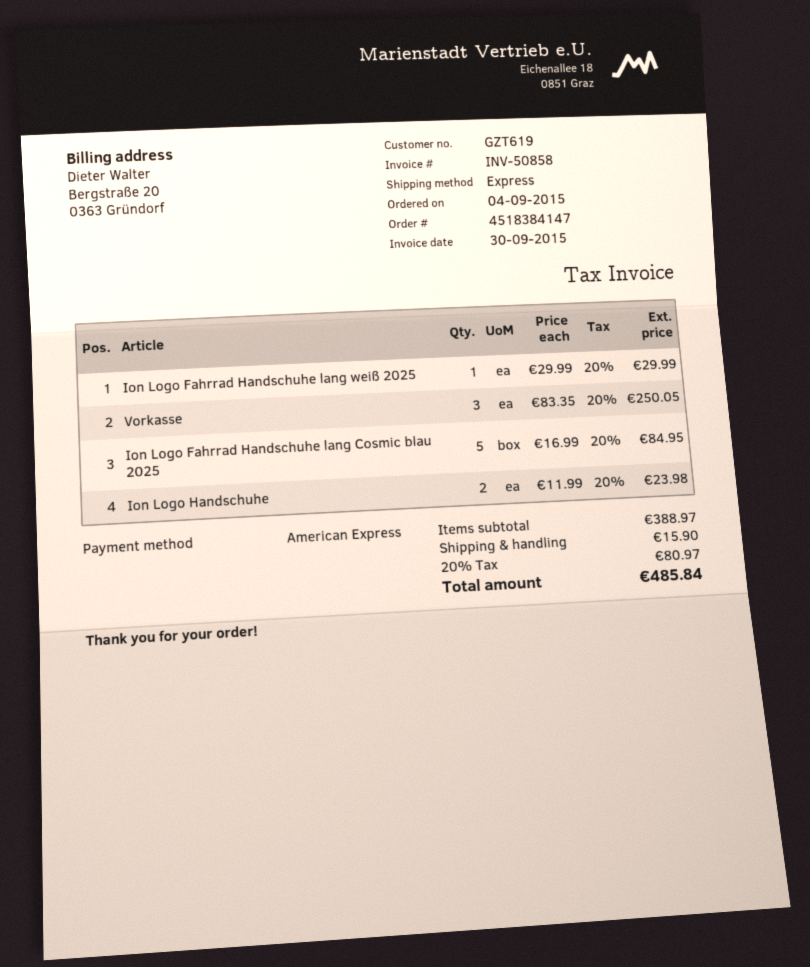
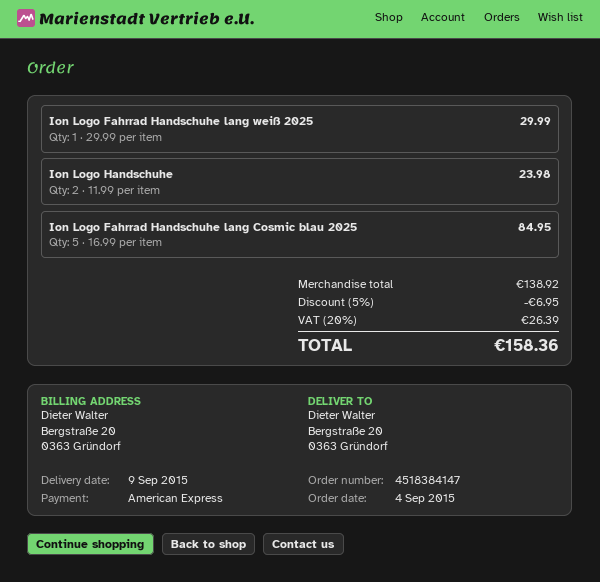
Vorkasse: 3 x 83.35 = 250.05 -> none
subtotal: 388.97 -> 138.92
discount: none -> 5% = 6.95
shipping: 15.90 -> none
tax: 20% = 80.97 -> 20% = 26.39
total: 485.84 -> 158.36

